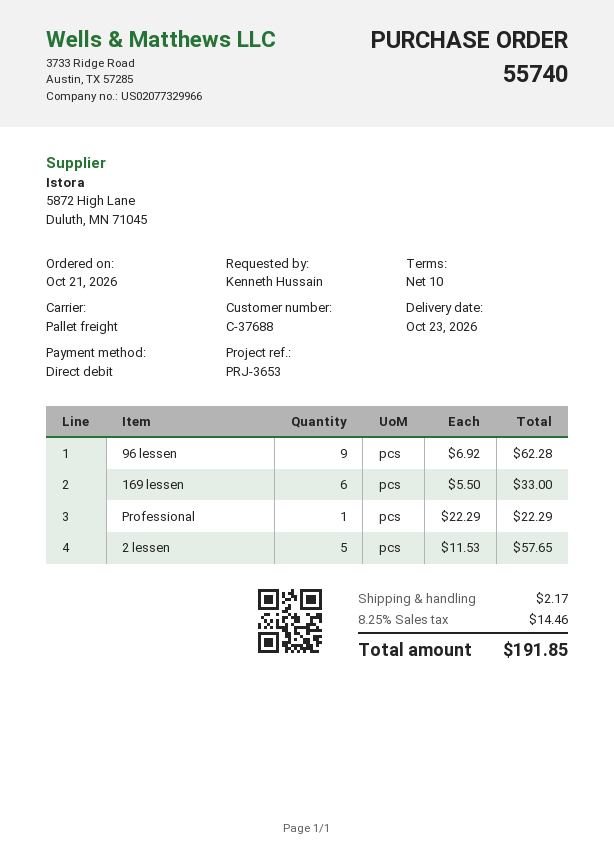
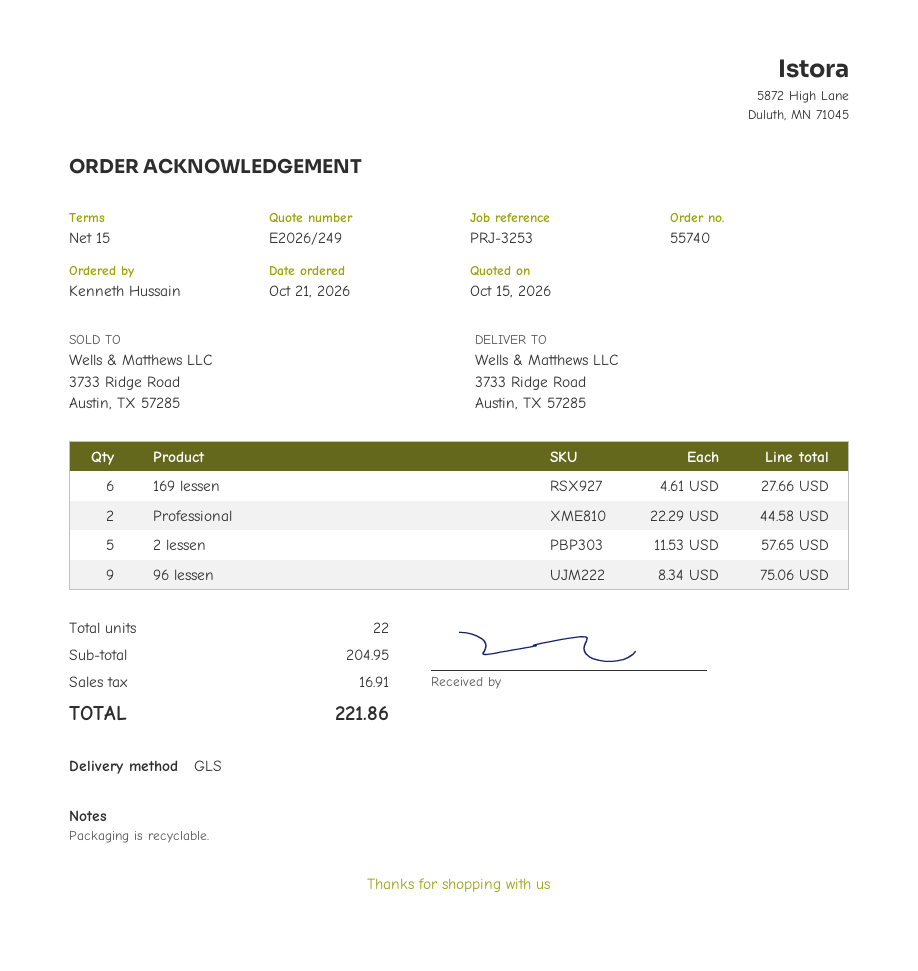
payment terms: 10 days -> 15 days
reference: PRJ-3653 -> PRJ-3253
shipping method: pallet freight -> GLS
96 lessen: 9 x 6.92 = 62.28 -> 9 x 8.34 = 75.06
169 lessen: 6 x 5.50 = 33.00 -> 6 x 4.61 = 27.66
Professional: 1 x 22.29 = 22.29 -> 2 x 22.29 = 44.58
shipping: 2.17 -> none
tax: 14.46 -> 16.91
total: 191.85 -> 221.86

